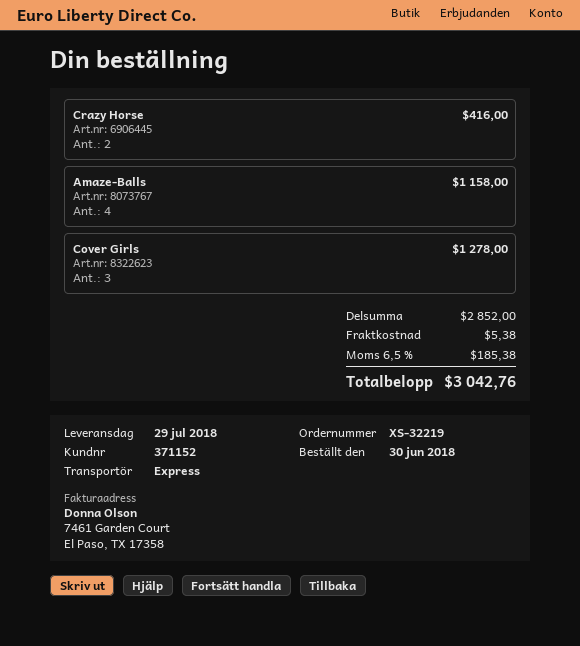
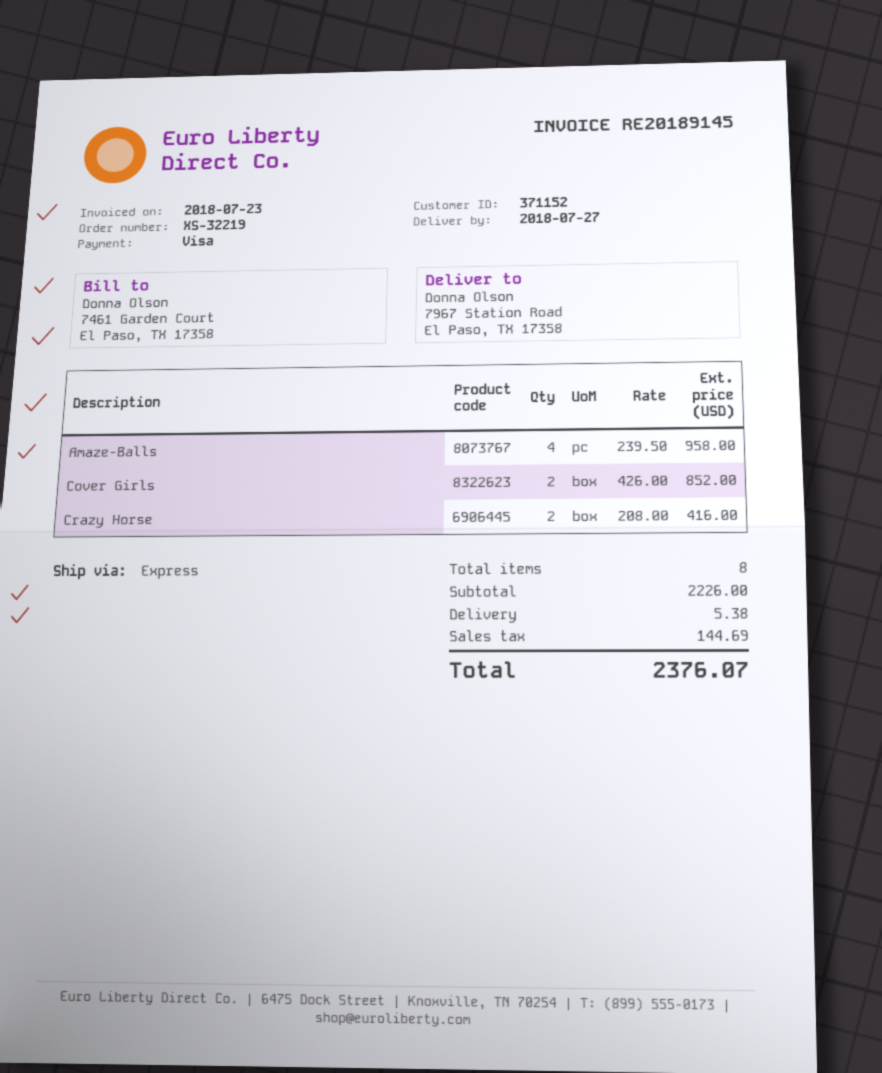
delivery date: 2018-07-29 -> 2018-07-27
Amaze-Balls: 4 for 1158.00 -> 4 for 958.00
Cover Girls: 3 for 1278.00 -> 2 for 852.00
subtotal: 2852.00 -> 2226.00
tax: 185.38 -> 144.69
total: 3042.76 -> 2376.07

